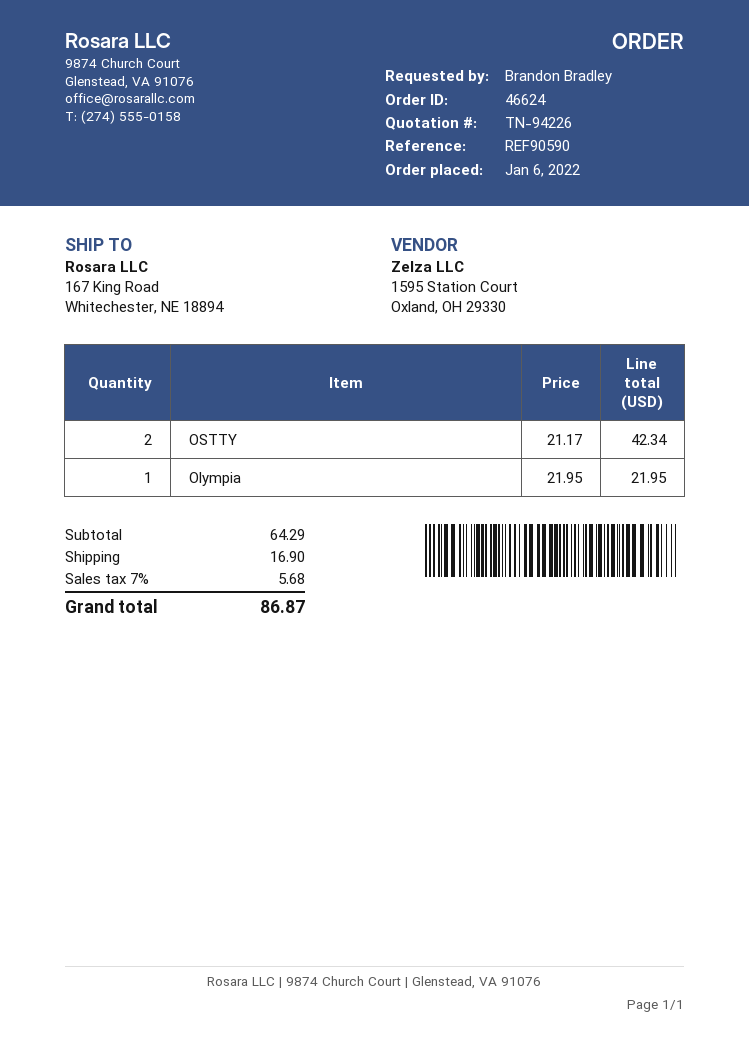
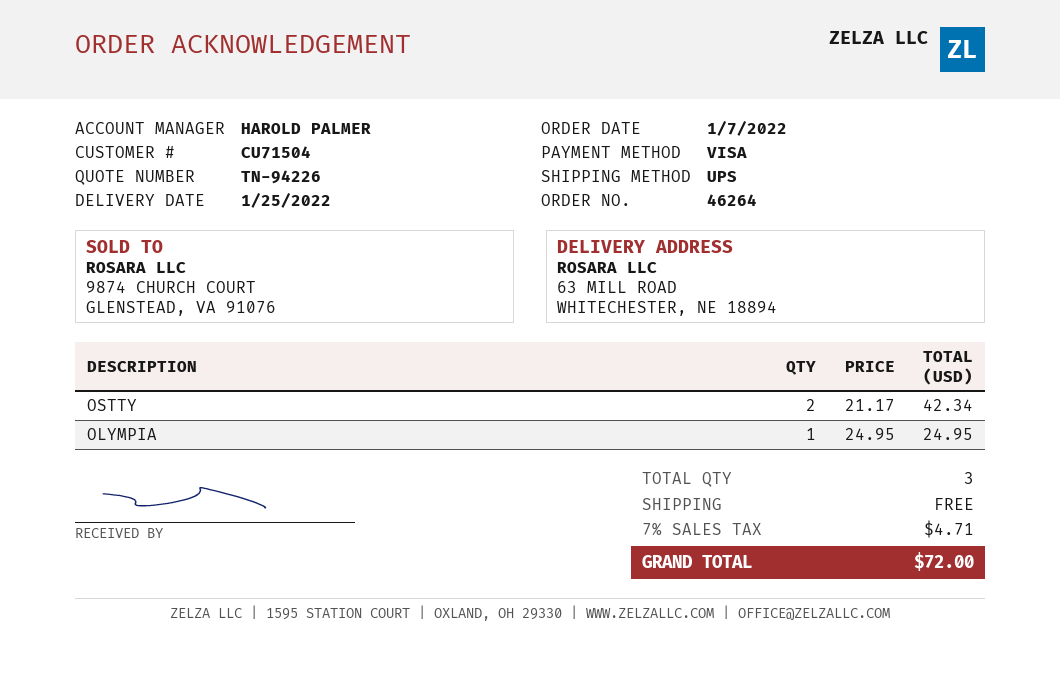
order number: 46624 -> 46264
order date: 2022-01-06 -> 2022-01-07
ship to: 167 King Road, Whitechester, NE 18894 -> 63 MILL ROAD, WHITECHESTER, NE 18894
Olympia: 1 x 21.95 = 21.95 -> 1 x 24.95 = 24.95
shipping: 16.90 -> 0.00
tax: 7% = 5.68 -> 7% = 4.71
total: 86.87 -> 72.00

